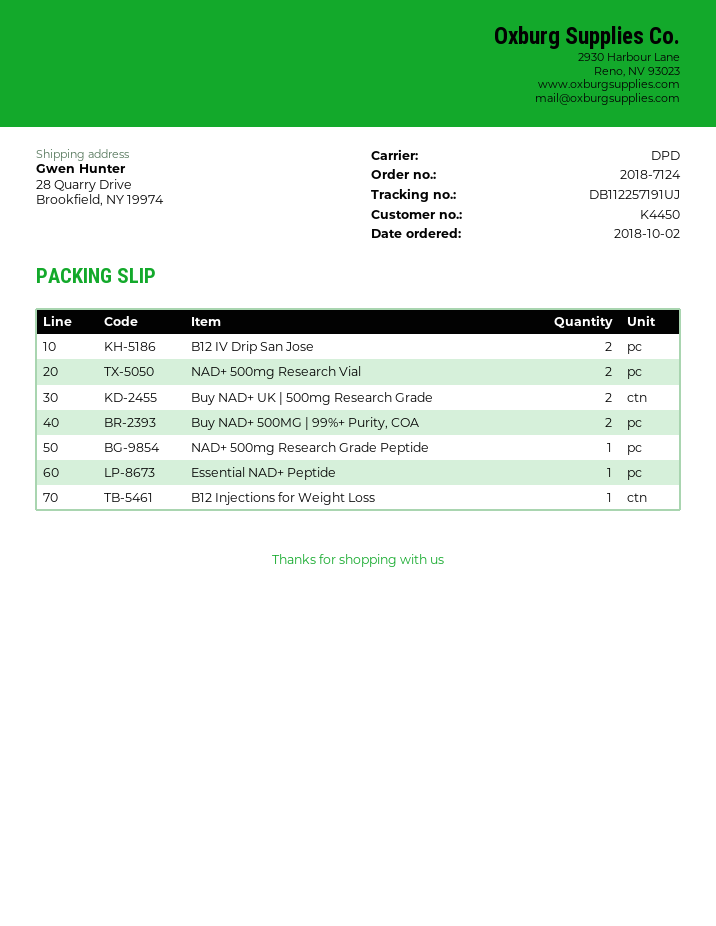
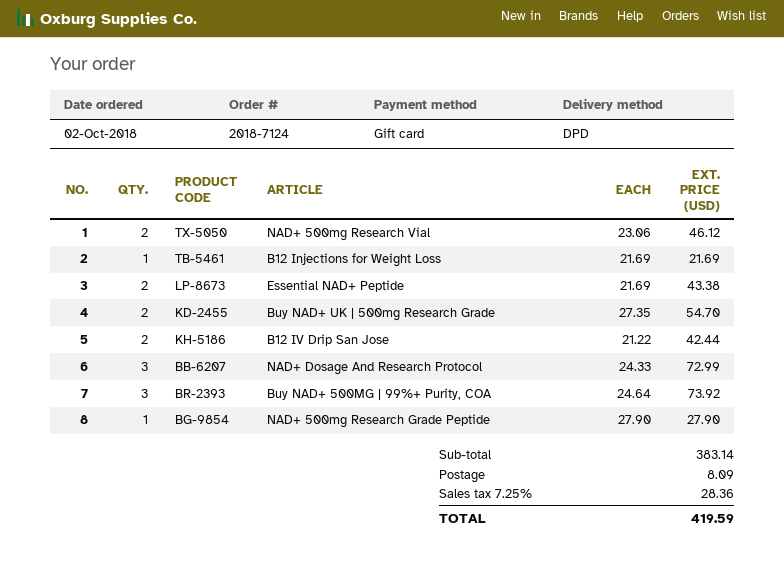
Buy NAD+ 500MG | 99%+ Purity, COA: 2 -> 3
Essential NAD+ Peptide: 1 -> 2
NAD+ Dosage And Research Protocol: none -> 3

